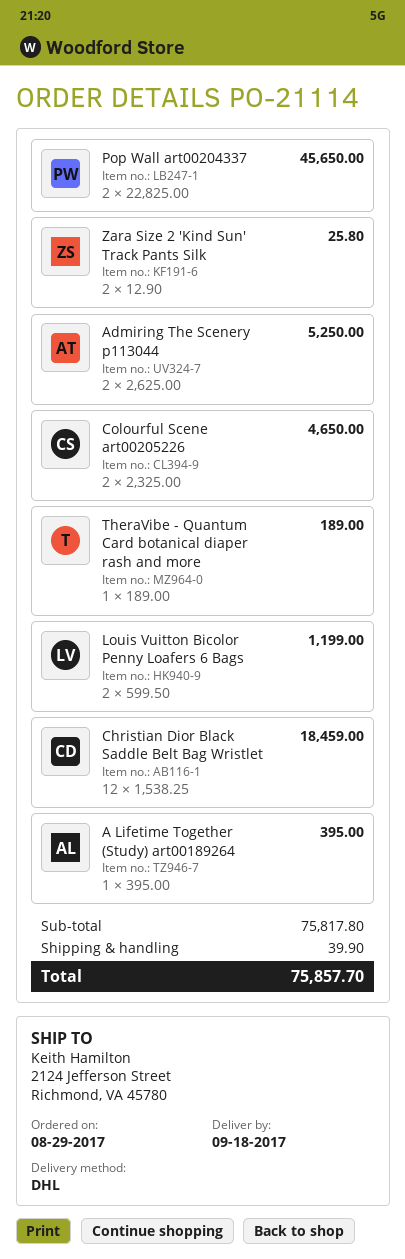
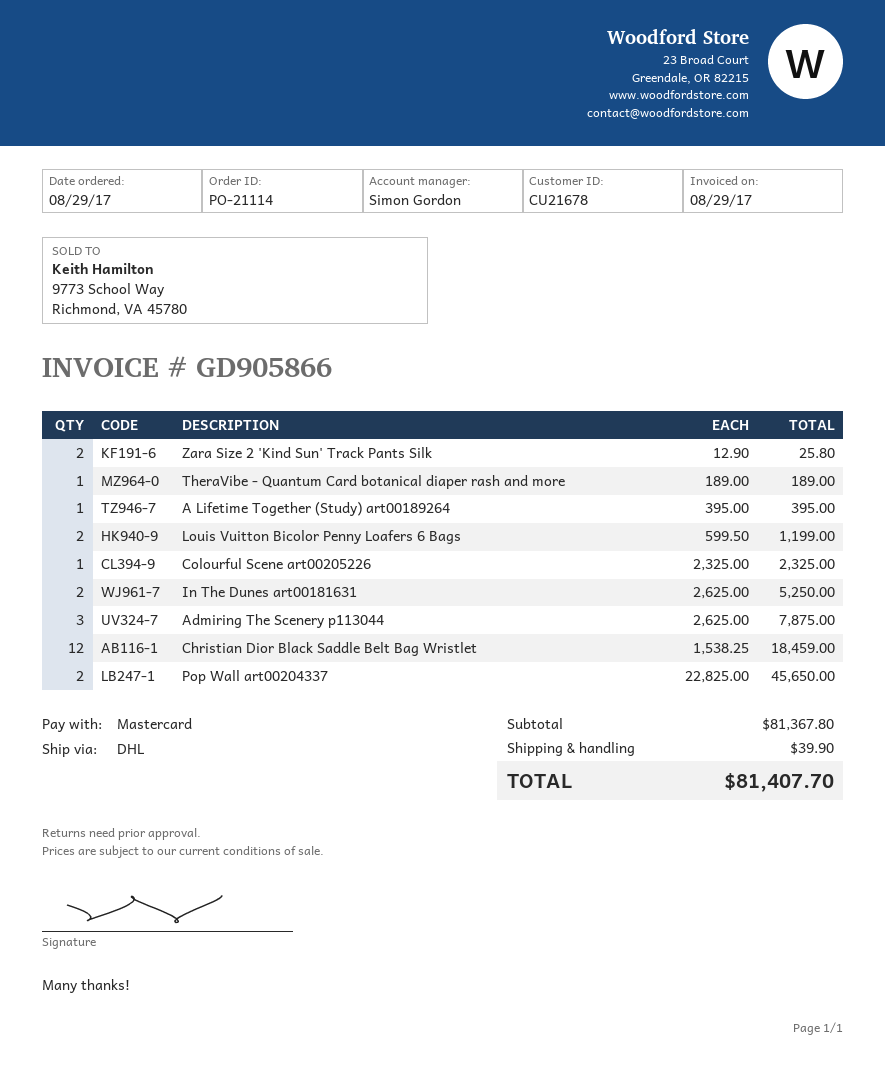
Admiring The Scenery p113044: 2 x 2625.00 = 5250.00 -> 3 x 2625.00 = 7875.00
Colourful Scene art00205226: 2 x 2325.00 = 4650.00 -> 1 x 2325.00 = 2325.00
In The Dunes art00181631: none -> 2 x 2625.00 = 5250.00
subtotal: 75817.80 -> 81367.80
total: 75857.70 -> 81407.70

